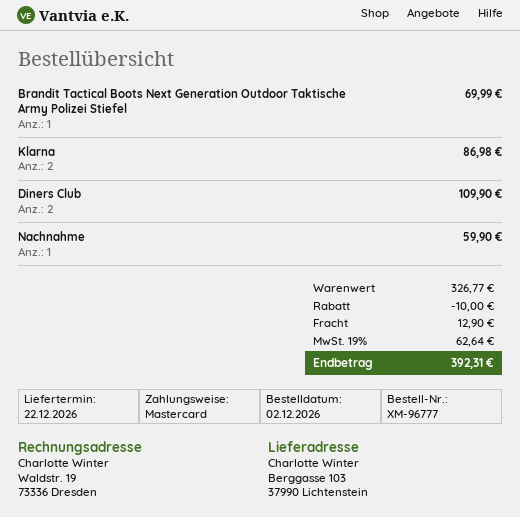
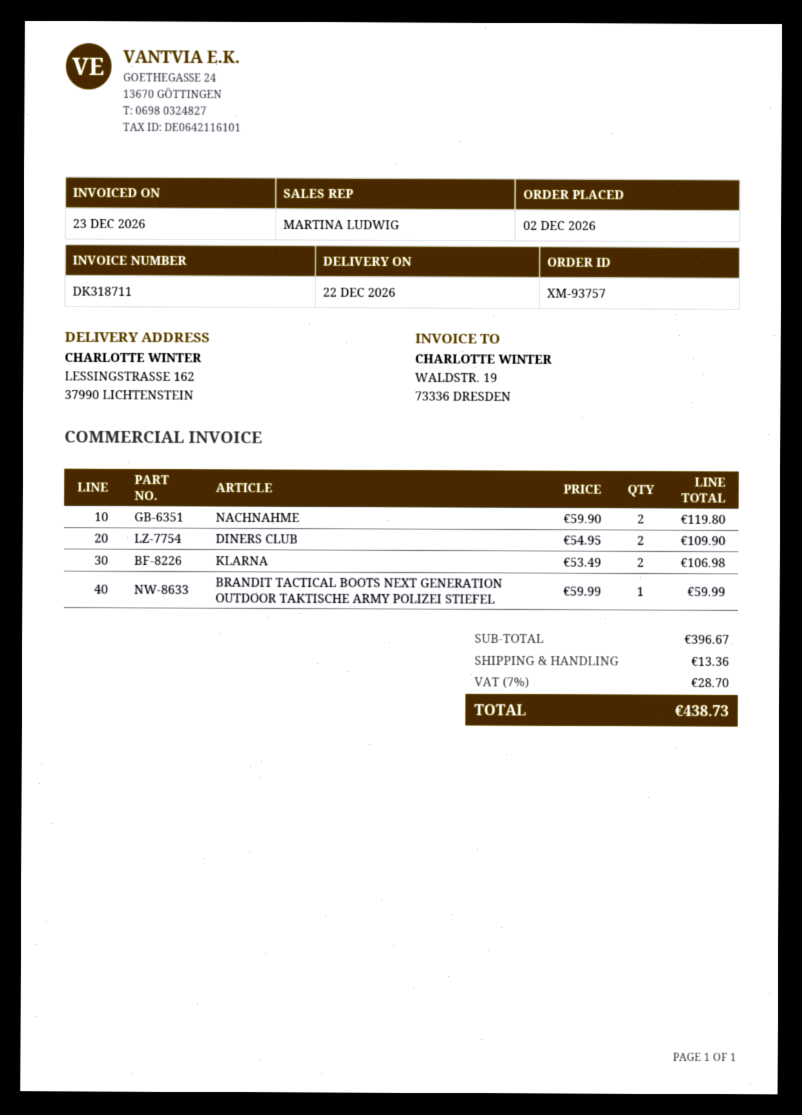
order number: XM-96777 -> XM-93757
ship to: Berggasse 103, 37990 Lichtenstein -> LESSINGSTRASSE 162, 37990 LICHTENSTEIN
Brandit Tactical Boots Next Generation Outdoor Taktische Army Polizei Stiefel: 1 for 69.99 -> 1 for 59.99
Klarna: 2 for 86.98 -> 2 for 106.98
Nachnahme: 1 for 59.90 -> 2 for 119.80
subtotal: 326.77 -> 396.67
discount: 10.00 -> none
shipping: 12.90 -> 13.36
tax: 19% = 62.64 -> 7% = 28.70
total: 392.31 -> 438.73

